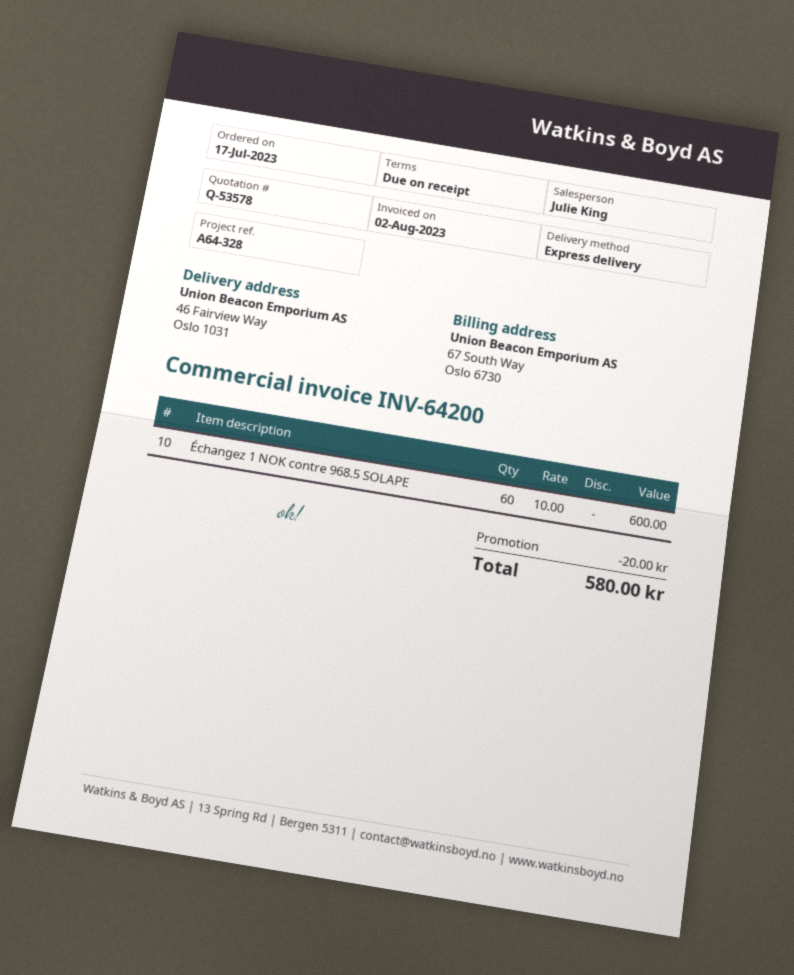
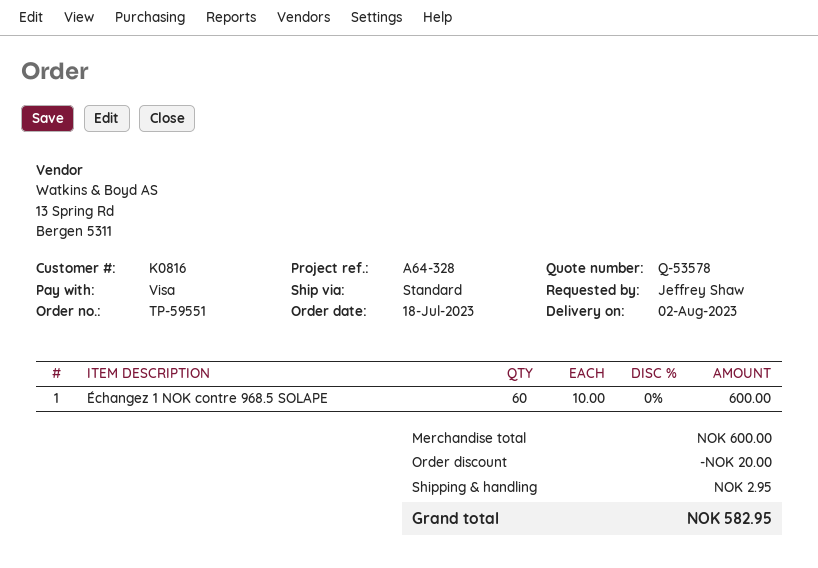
order date: 2023-07-17 -> 2023-07-18
shipping method: express -> standard
shipping: none -> 2.95
total: 580.00 -> 582.95

